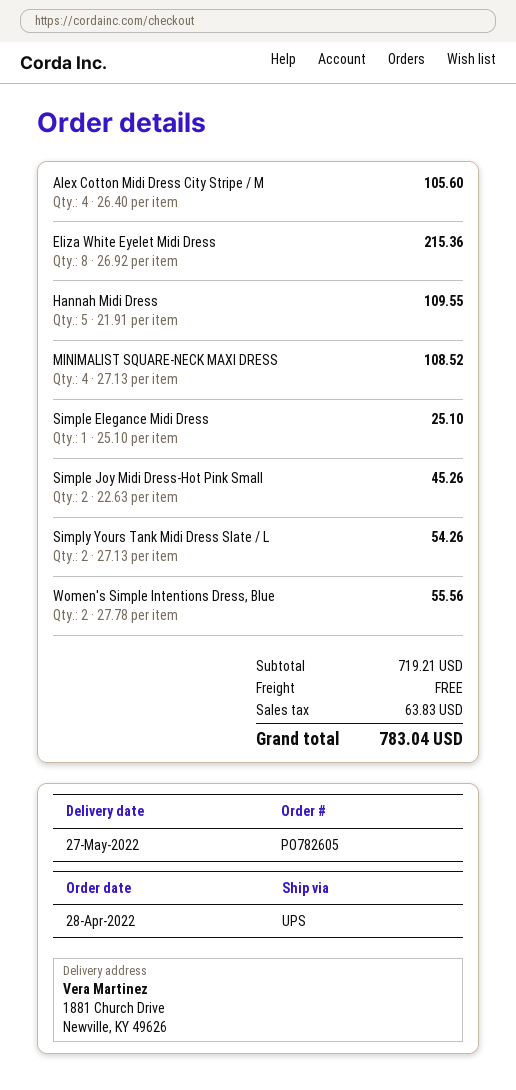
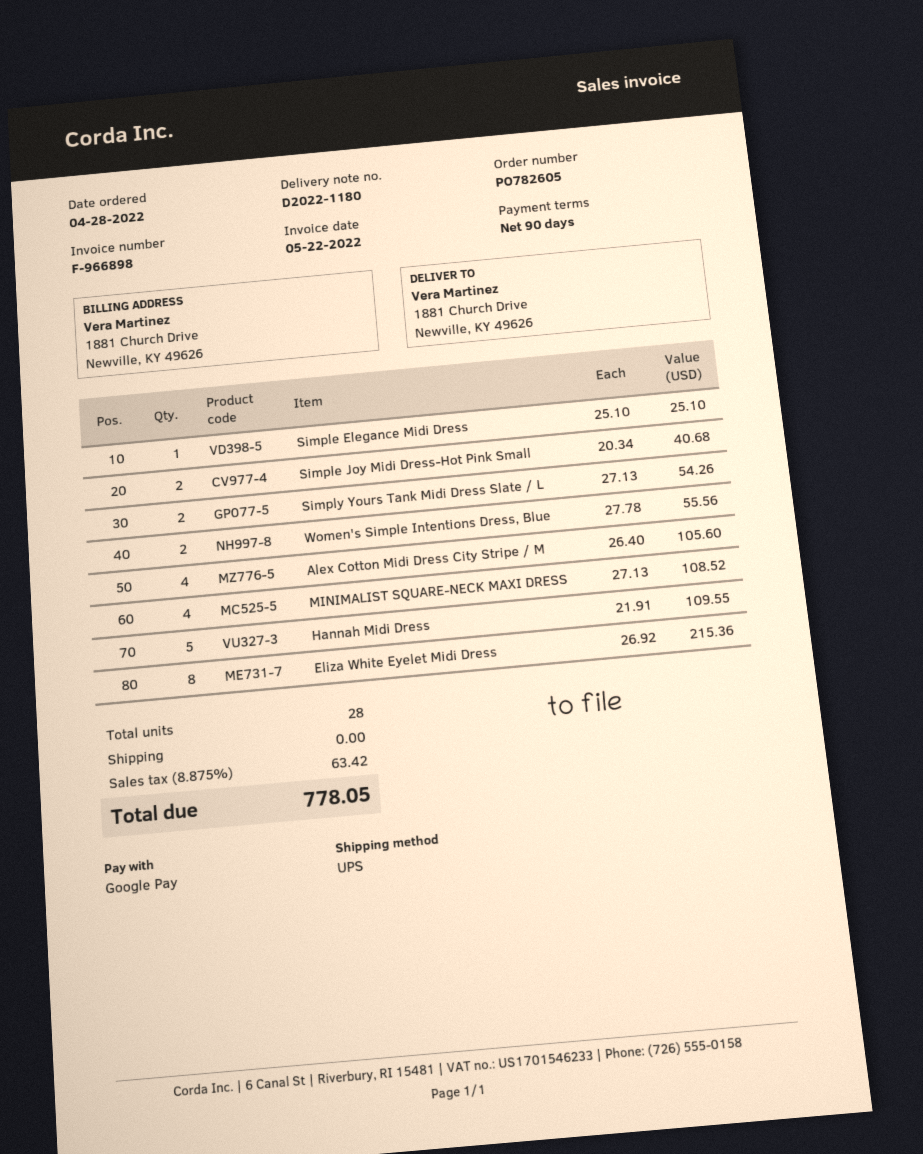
Simple Joy Midi Dress-Hot Pink Small: 2 x 22.63 = 45.26 -> 2 x 20.34 = 40.68
tax: 63.83 -> 63.42
total: 783.04 -> 778.05

